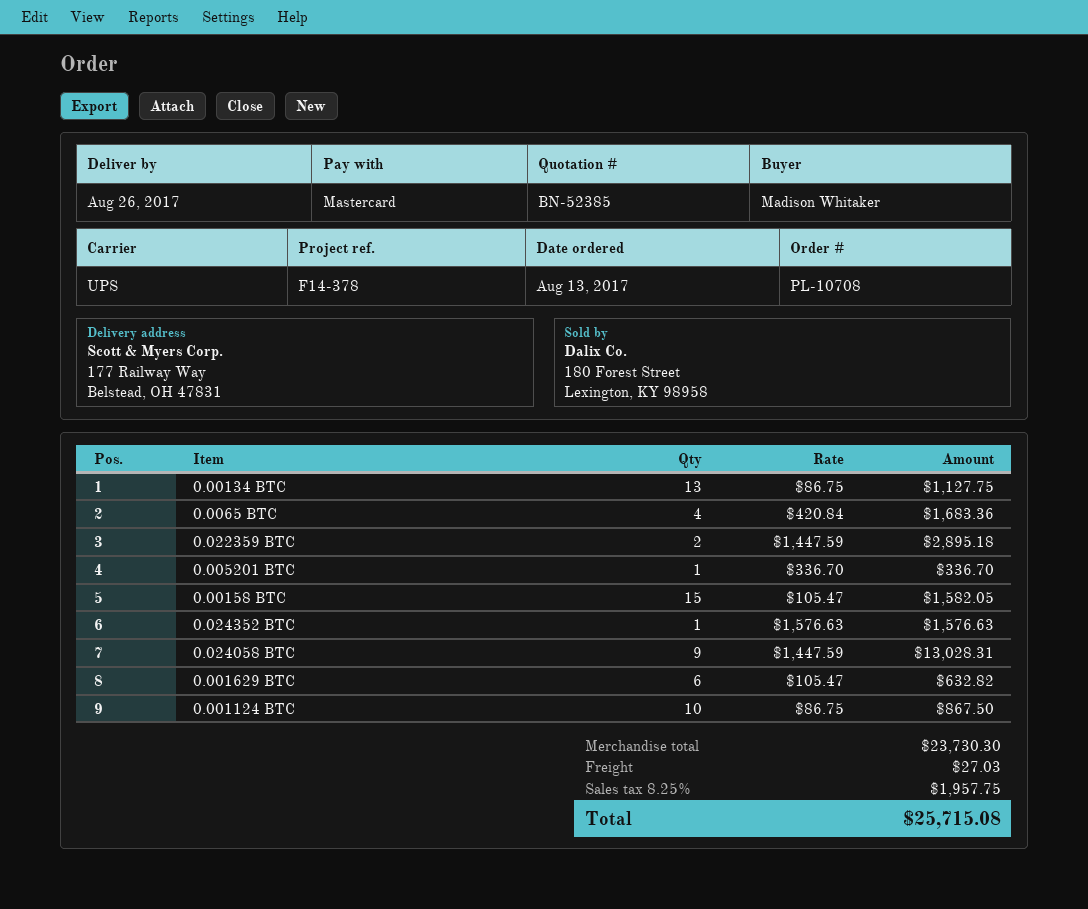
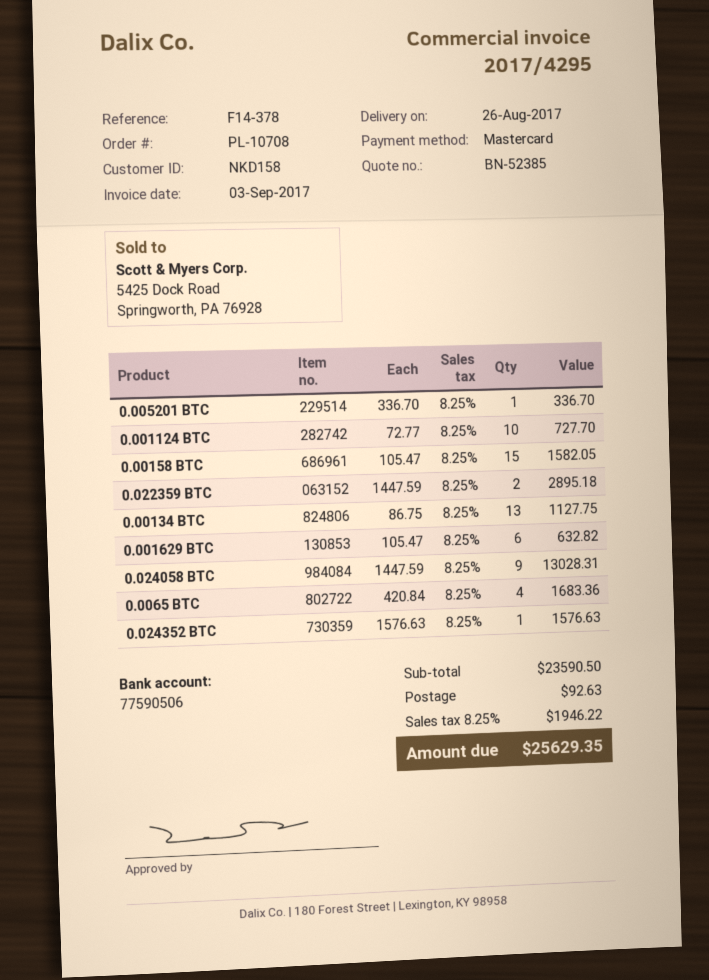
0.001124 BTC: 10 x 86.75 = 867.50 -> 10 x 72.77 = 727.70
subtotal: 23730.30 -> 23590.50
shipping: 27.03 -> 92.63
tax: 8.25% = 1957.75 -> 8.25% = 1946.22
total: 25715.08 -> 25629.35

